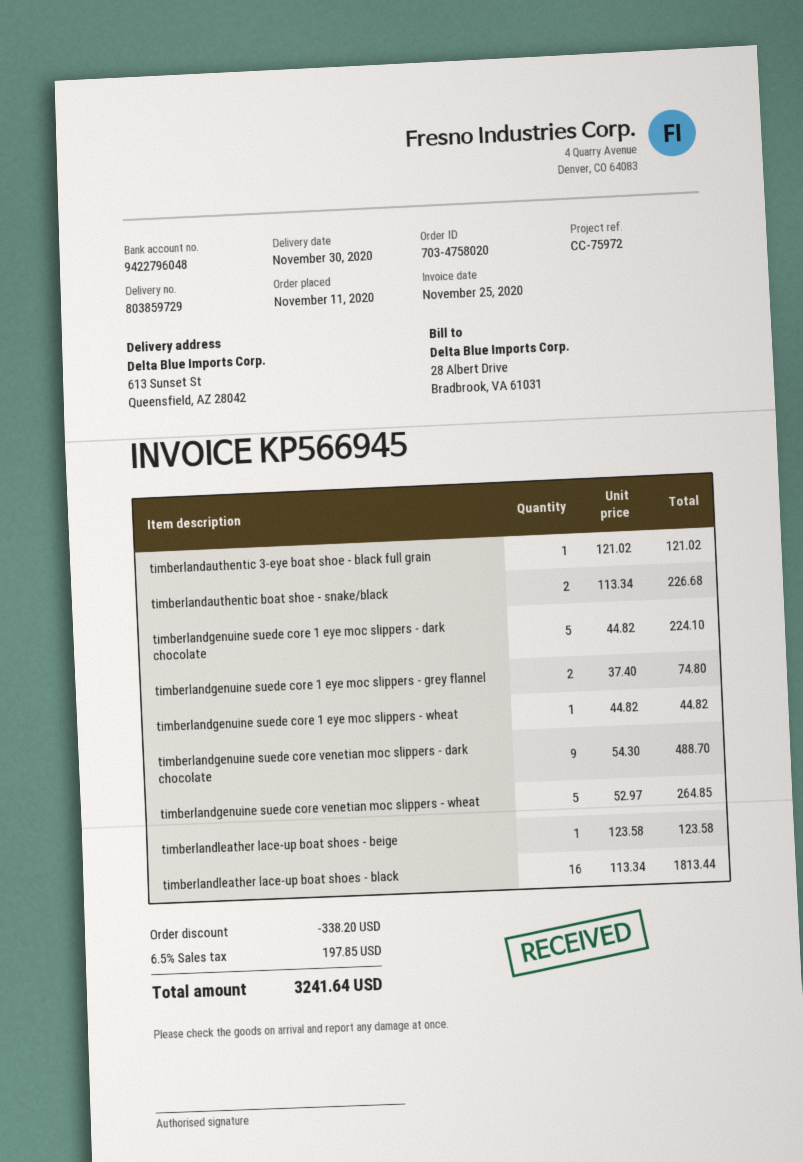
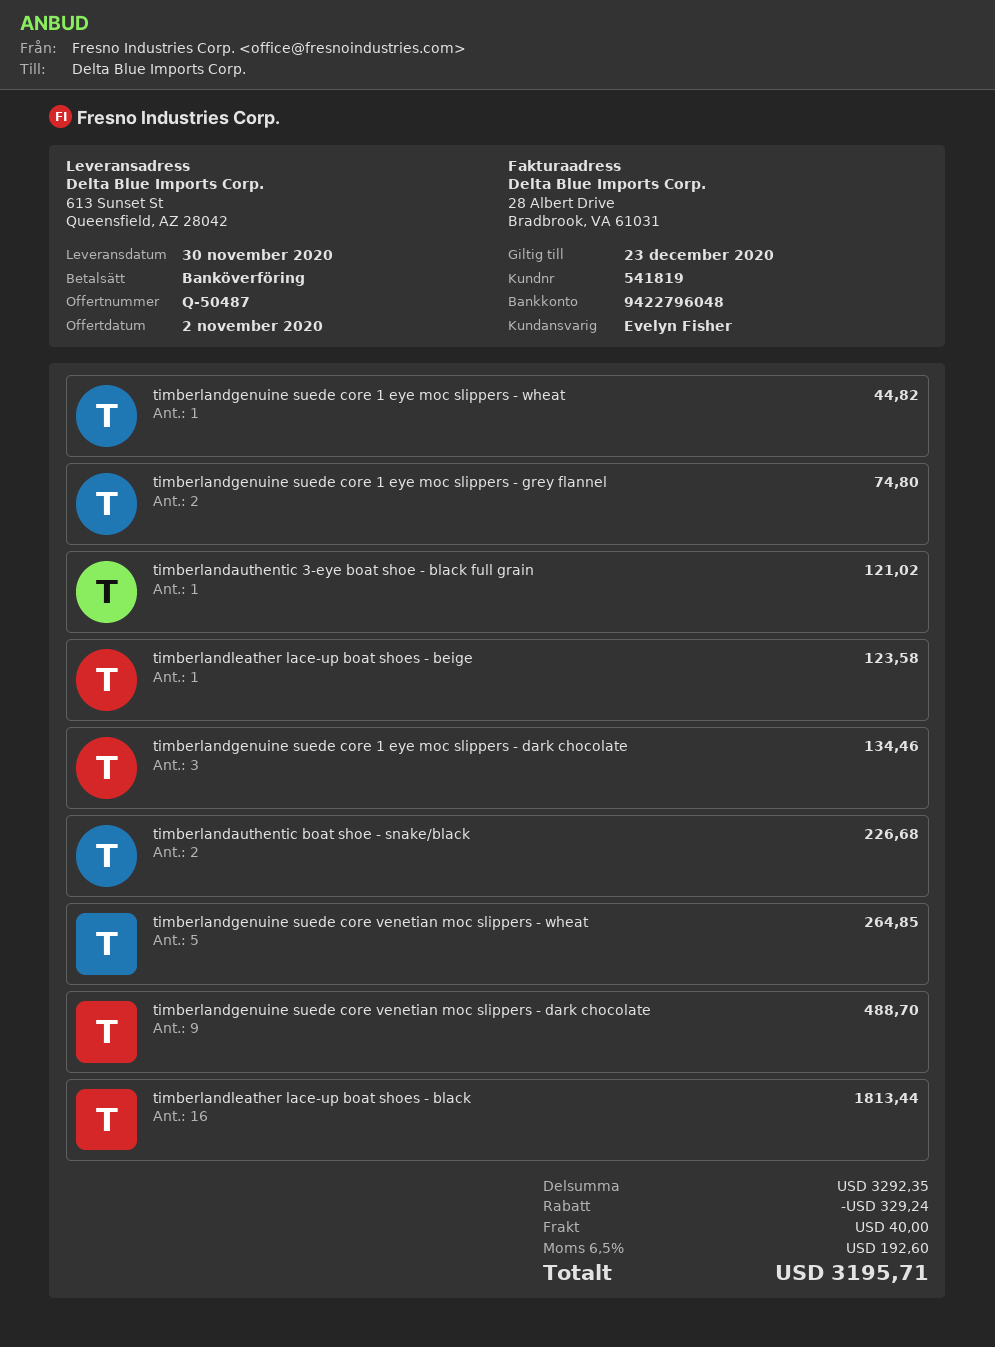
timberlandgenuine suede core 1 eye moc slippers - dark chocolate: 5 for 224.10 -> 3 for 134.46
discount: 338.20 -> 329.24
shipping: none -> 40.00
tax: 6.5% = 197.85 -> 6.5% = 192.60
total: 3241.64 -> 3195.71

